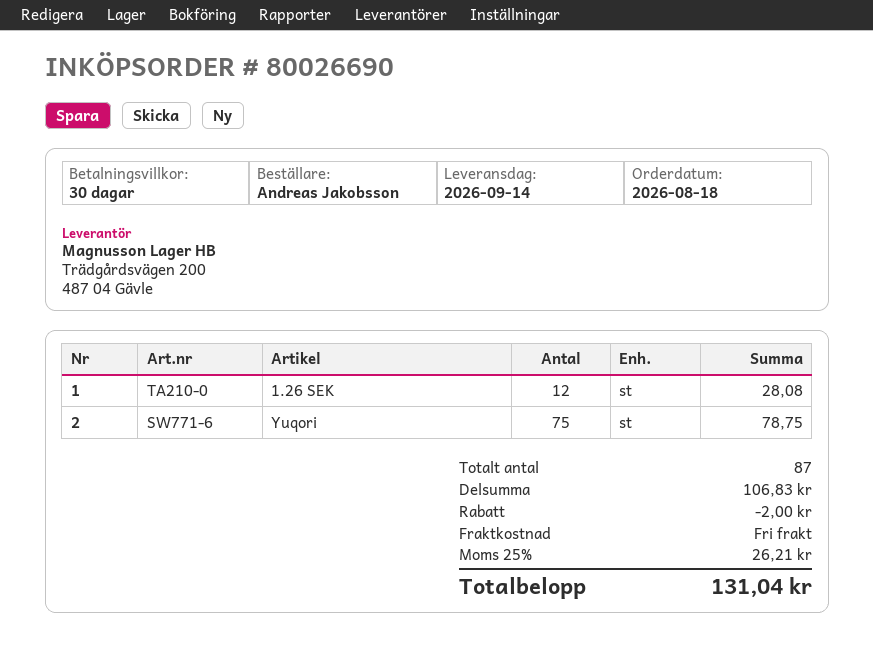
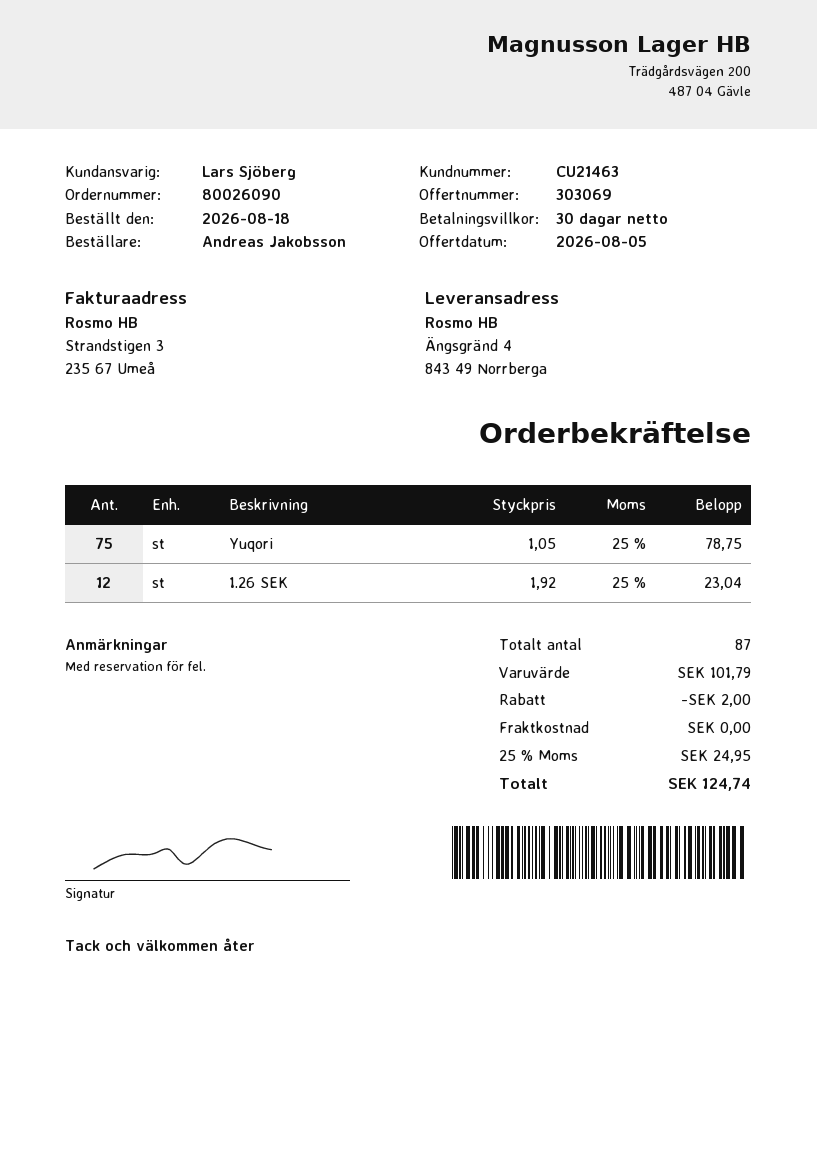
order number: 80026690 -> 80026090
1.26 SEK: 12 for 28.08 -> 12 for 23.04
subtotal: 106.83 -> 101.79
tax: 25% = 26.21 -> 25% = 24.95
total: 131.04 -> 124.74

